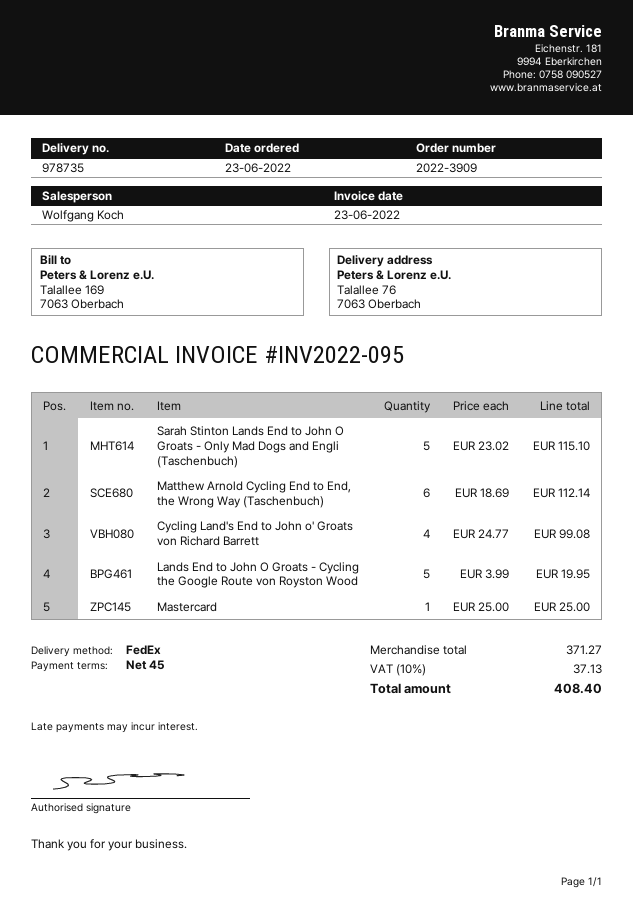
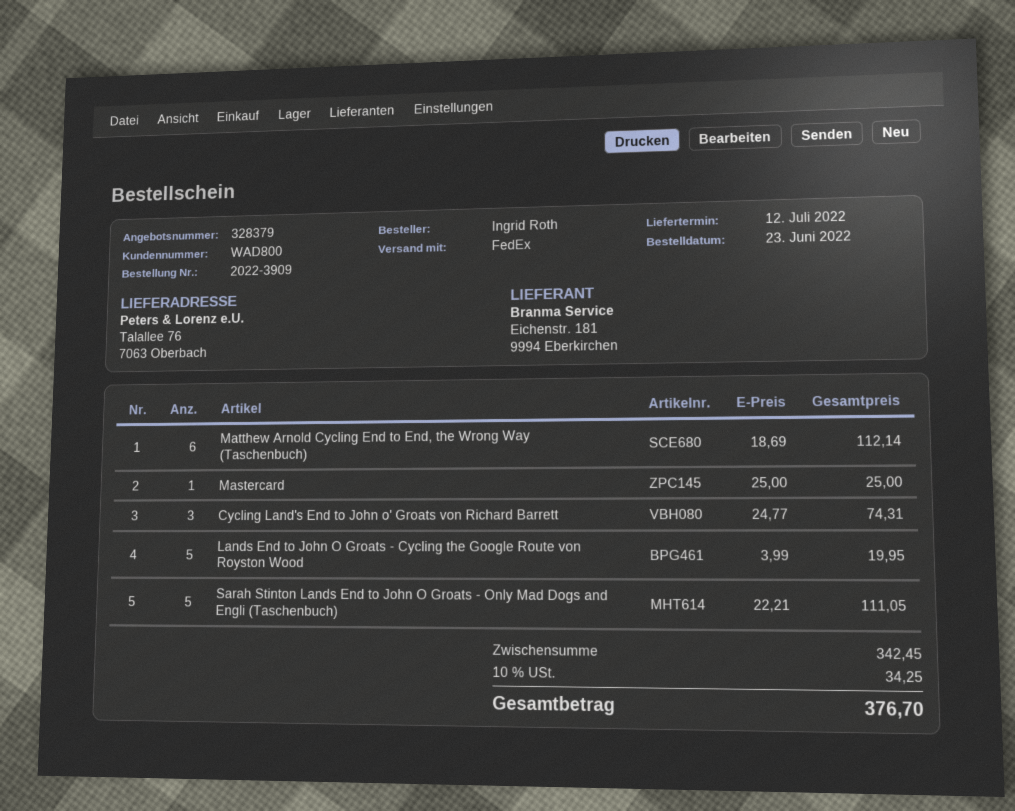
Sarah Stinton Lands End to John O Groats - Only Mad Dogs and Engli (Taschenbuch): 5 x 23.02 = 115.10 -> 5 x 22.21 = 111.05
Cycling Land's End to John o' Groats von Richard Barrett: 4 x 24.77 = 99.08 -> 3 x 24.77 = 74.31
subtotal: 371.27 -> 342.45
tax: 10% = 37.13 -> 10% = 34.25
total: 408.40 -> 376.70

